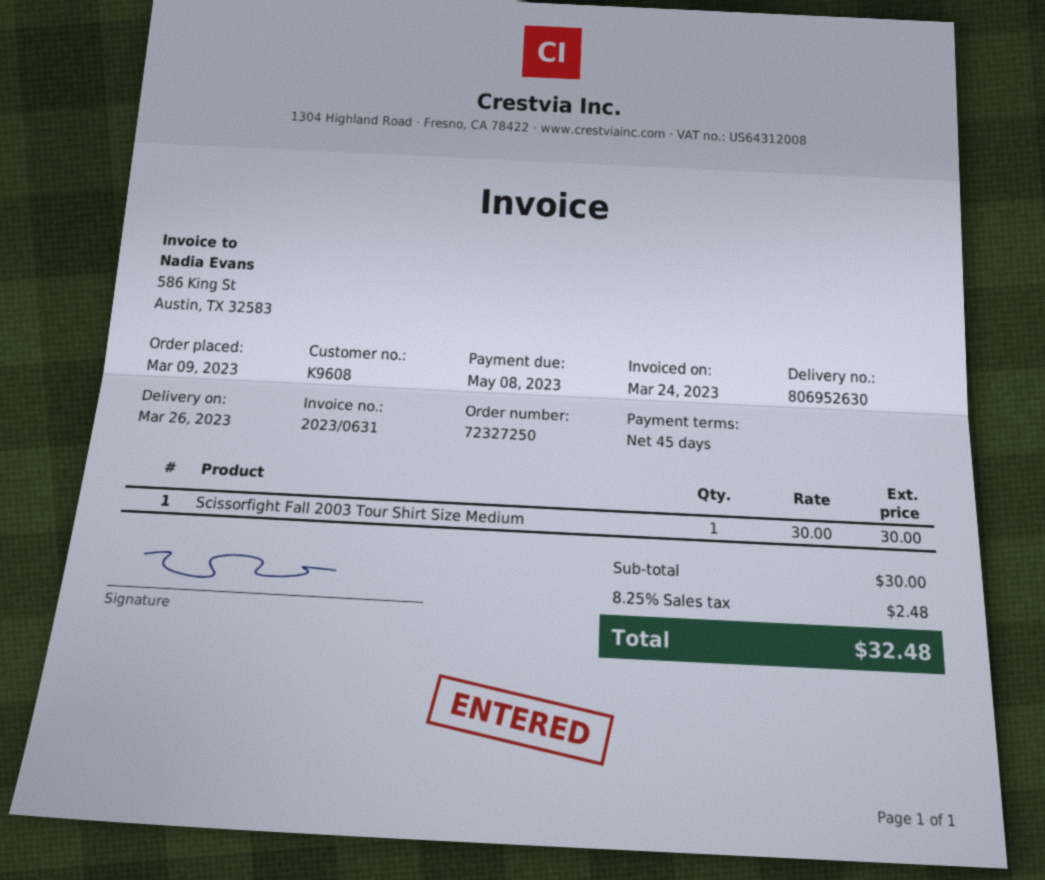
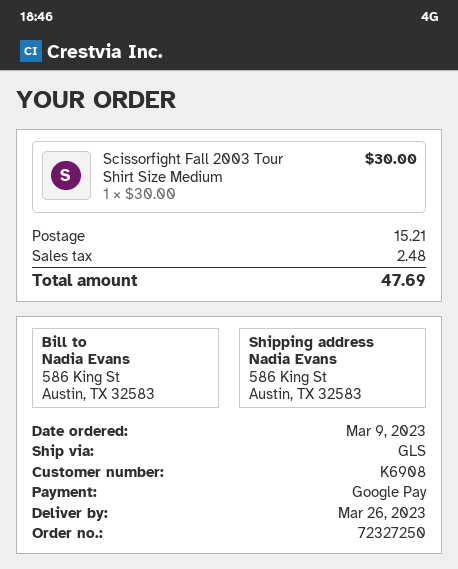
customer number: K9608 -> K6908
shipping: none -> 15.21
total: 32.48 -> 47.69

